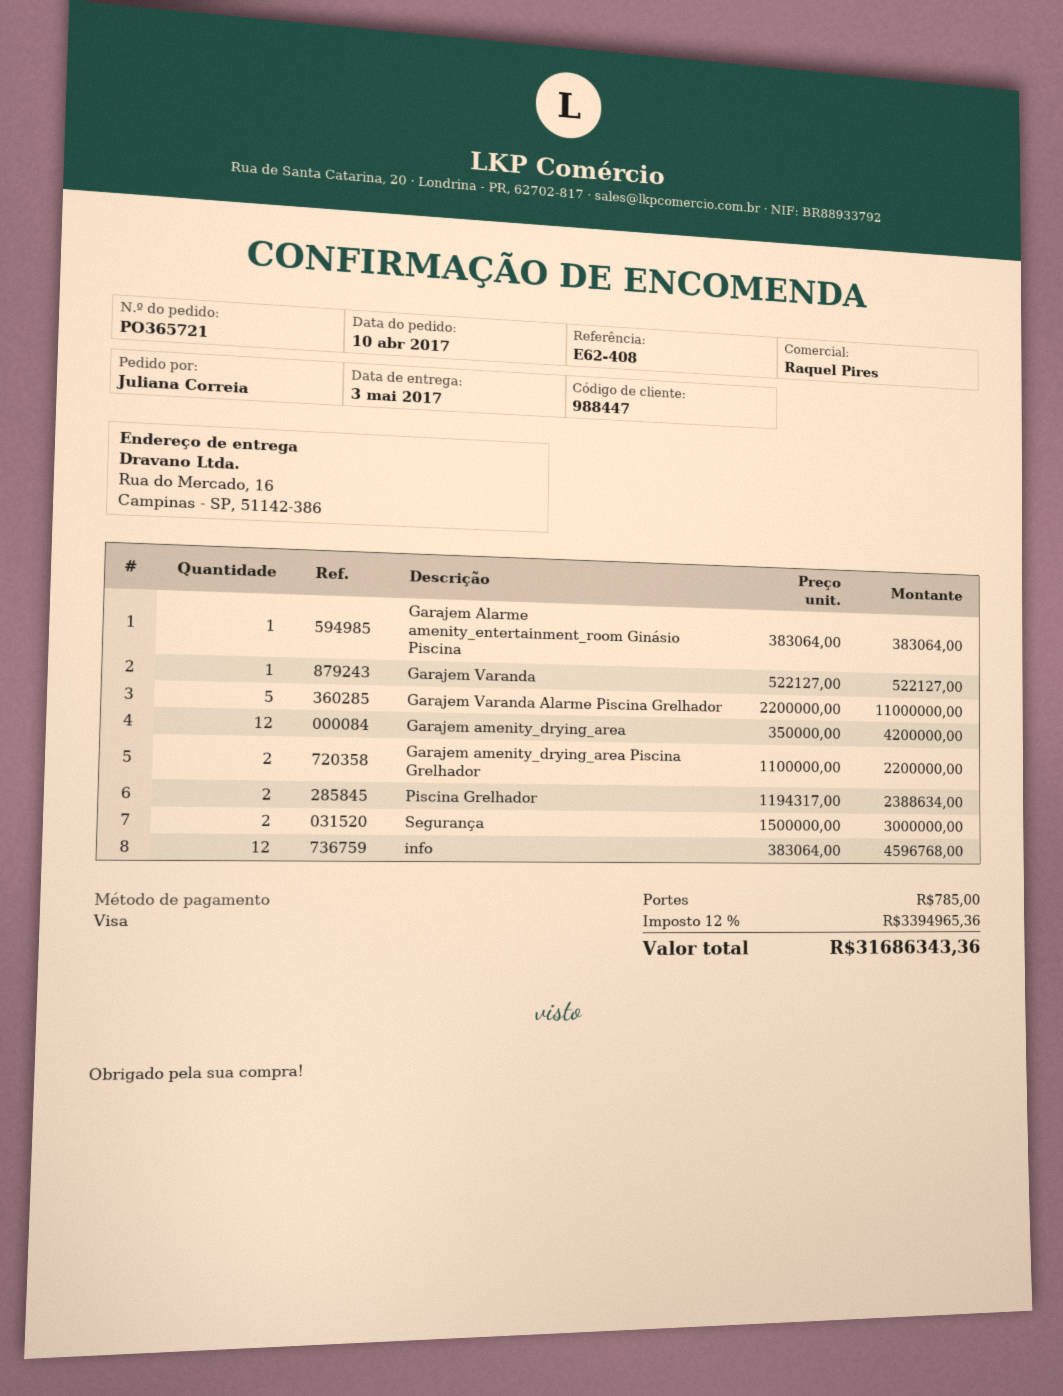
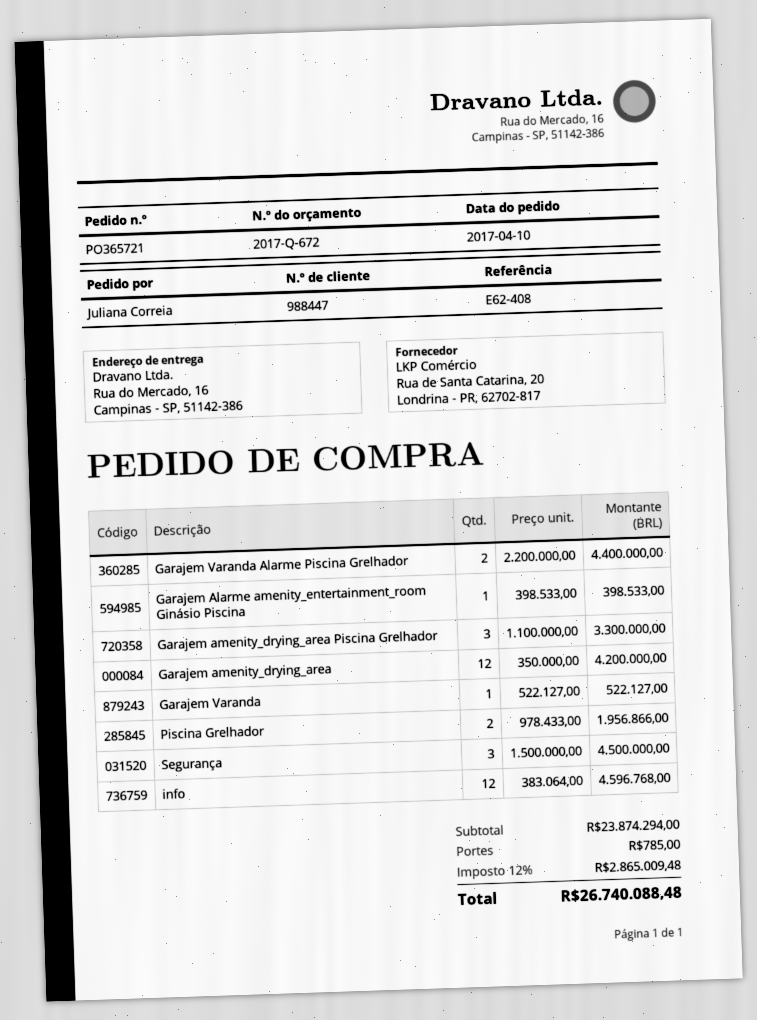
Garajem Alarme amenity_entertainment_room Ginásio Piscina: 1 x 383064.00 = 383064.00 -> 1 x 398533.00 = 398533.00
Garajem Varanda Alarme Piscina Grelhador: 5 x 2200000.00 = 11000000.00 -> 2 x 2200000.00 = 4400000.00
Garajem amenity_drying_area Piscina Grelhador: 2 x 1100000.00 = 2200000.00 -> 3 x 1100000.00 = 3300000.00
Piscina Grelhador: 2 x 1194317.00 = 2388634.00 -> 2 x 978433.00 = 1956866.00
Segurança: 2 x 1500000.00 = 3000000.00 -> 3 x 1500000.00 = 4500000.00
tax: 12% = 3394965.36 -> 12% = 2865009.48
total: 31686343.36 -> 26740088.48

